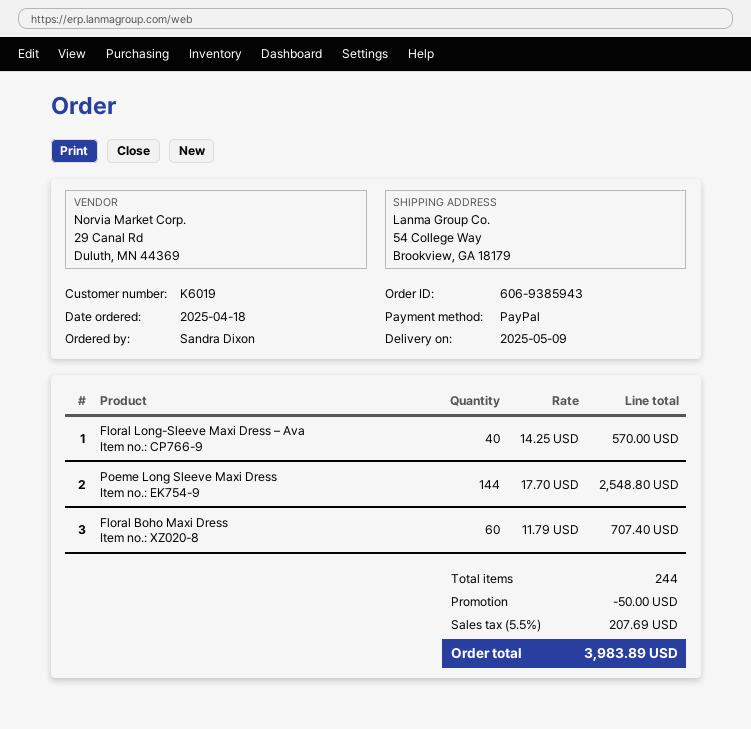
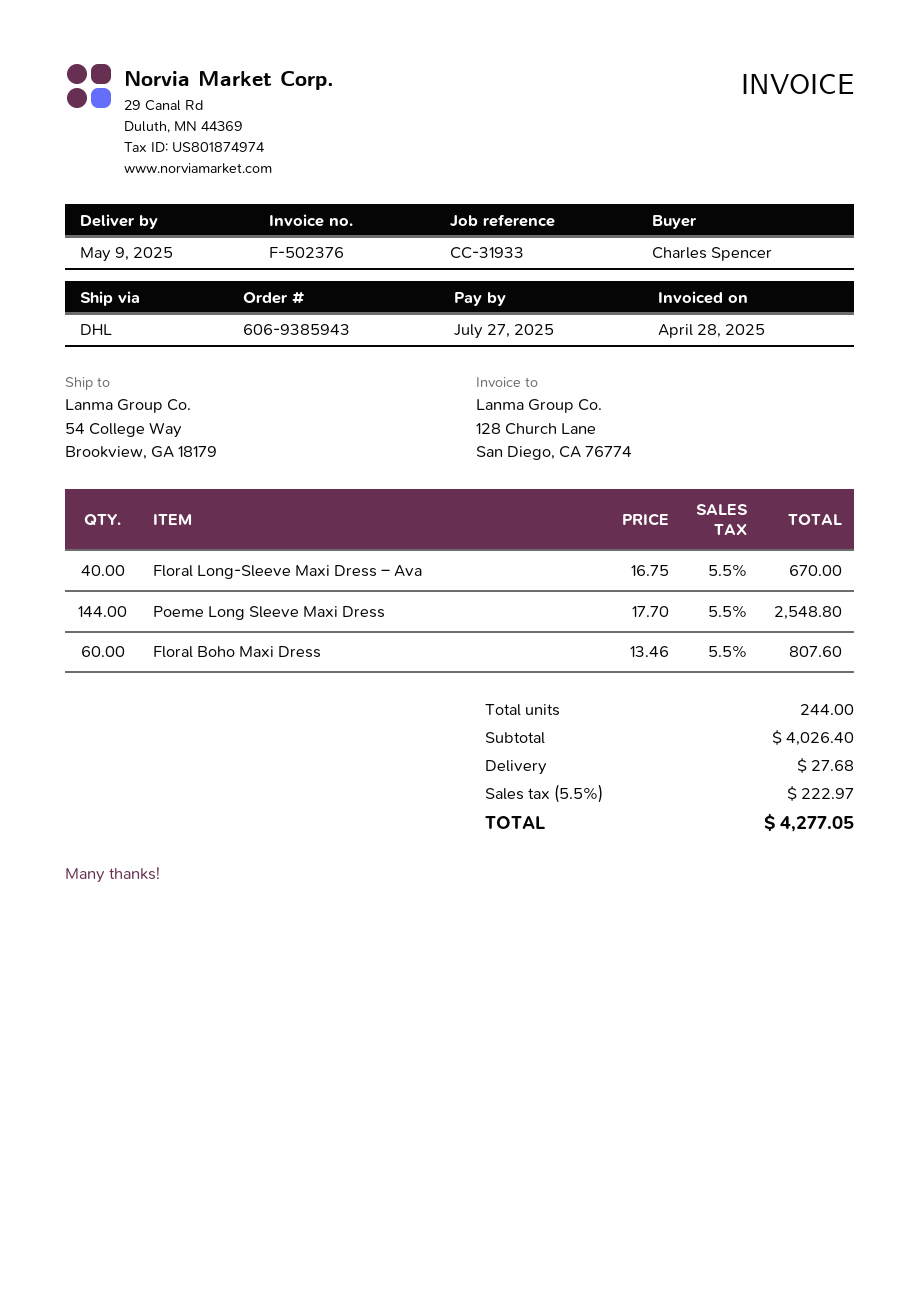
ordered by: Sandra Dixon -> Charles Spencer
Floral Long-Sleeve Maxi Dress – Ava: 40 x 14.25 = 570.00 -> 40 x 16.75 = 670.00
Floral Boho Maxi Dress: 60 x 11.79 = 707.40 -> 60 x 13.46 = 807.60
discount: 50.00 -> none
shipping: none -> 27.68
tax: 5.5% = 207.69 -> 5.5% = 222.97
total: 3983.89 -> 4277.05

